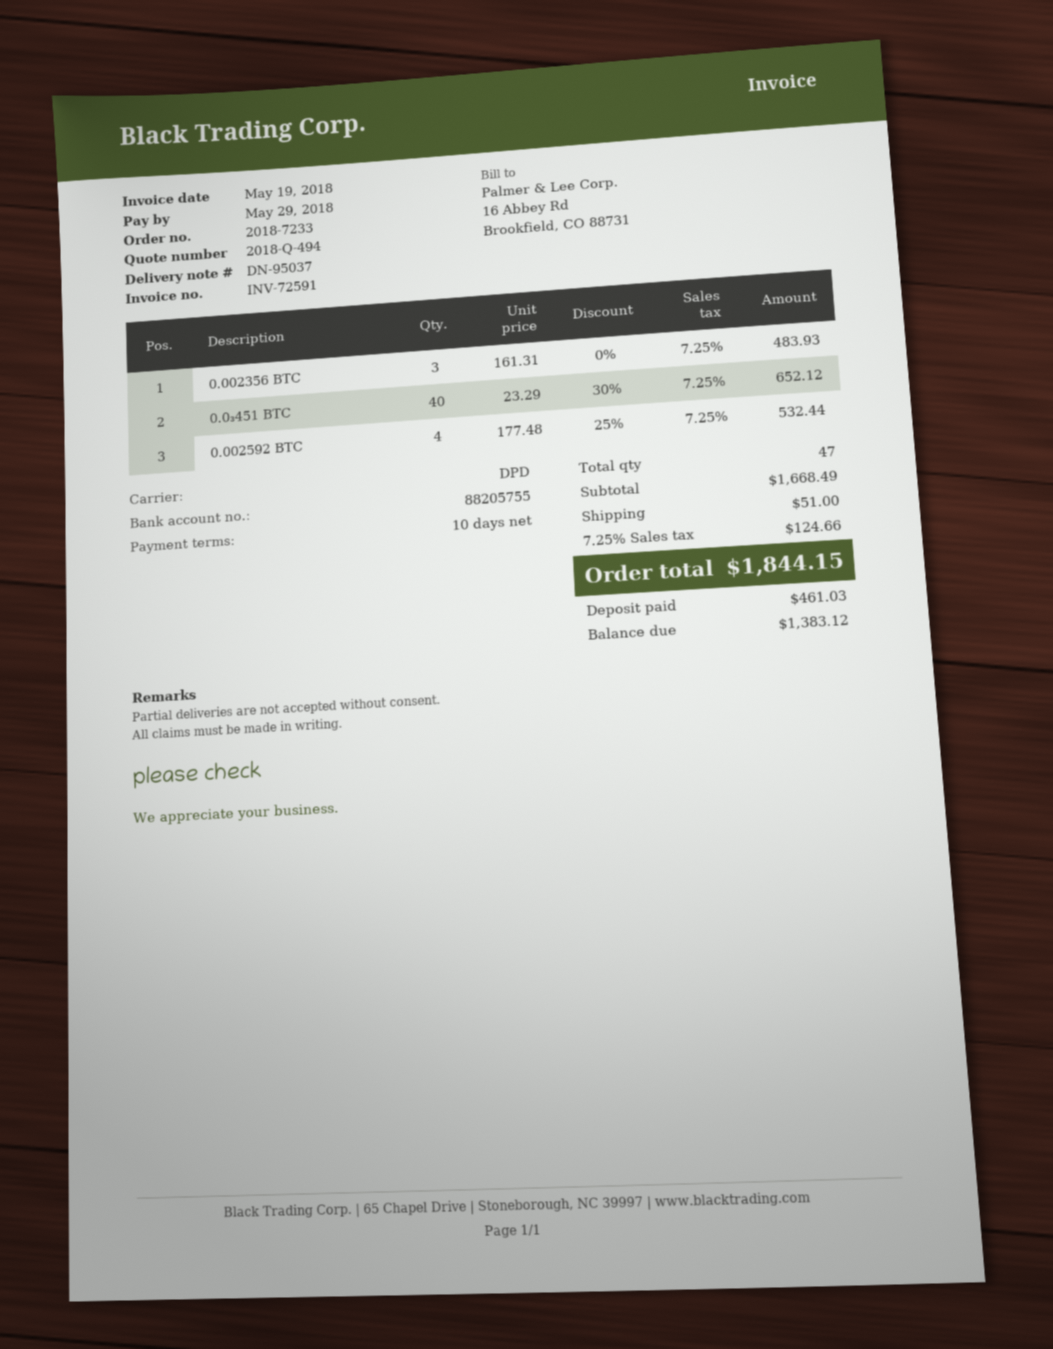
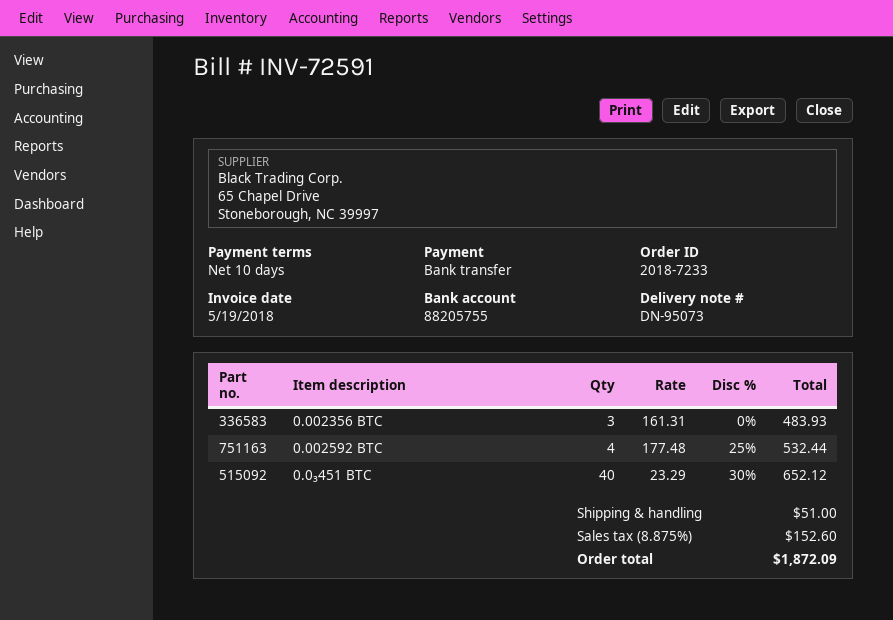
delivery note number: DN-95037 -> DN-95073
tax: 7.25% = 124.66 -> 8.875% = 152.60
total: 1844.15 -> 1872.09

